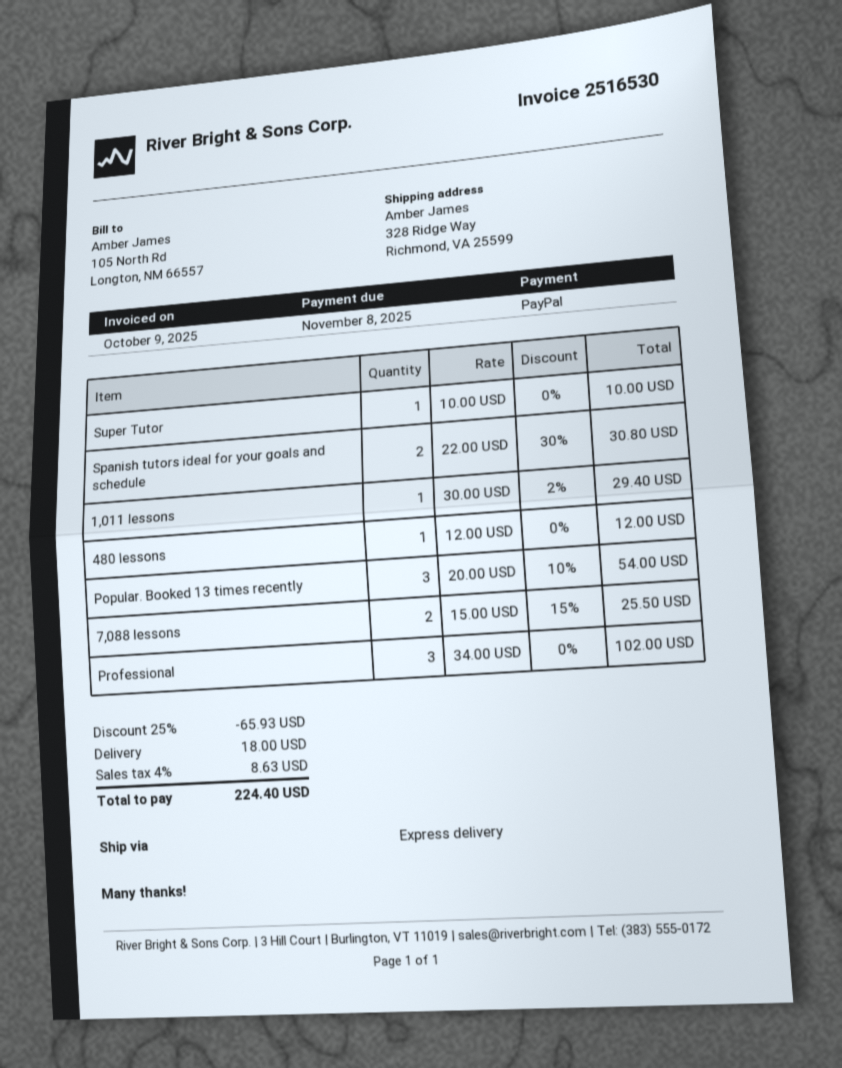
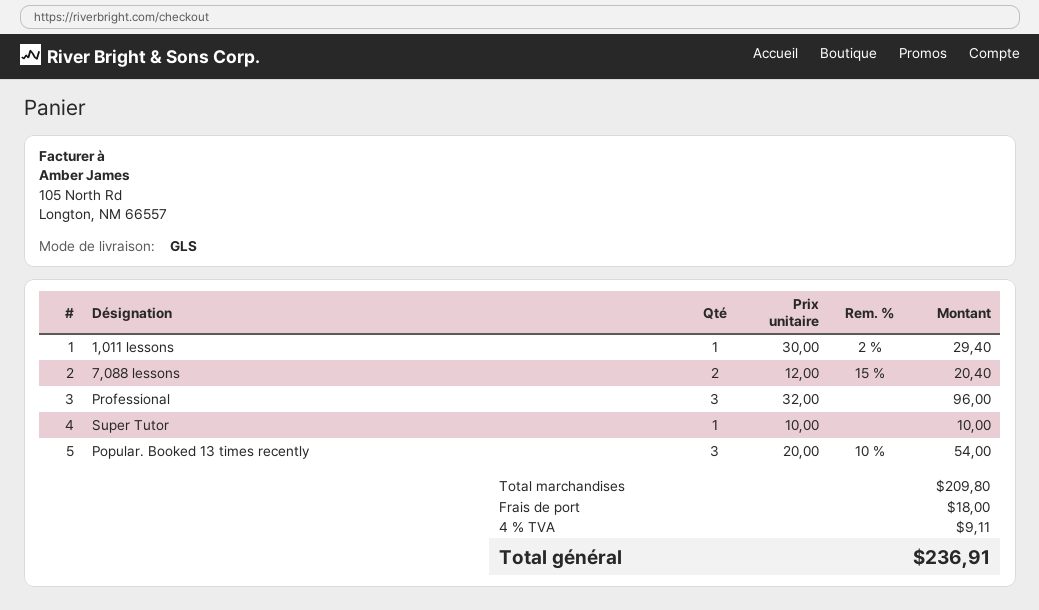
shipping method: express -> GLS
Spanish tutors ideal for your goals and schedule: 2 x 22.00 - 30% = 30.80 -> none
480 lessons: 1 x 12.00 = 12.00 -> none
7,088 lessons: 2 x 15.00 - 15% = 25.50 -> 2 x 12.00 - 15% = 20.40
Professional: 3 x 34.00 = 102.00 -> 3 x 32.00 = 96.00
discount: 25% = 65.93 -> none
tax: 4% = 8.63 -> 4% = 9.11
total: 224.40 -> 236.91

